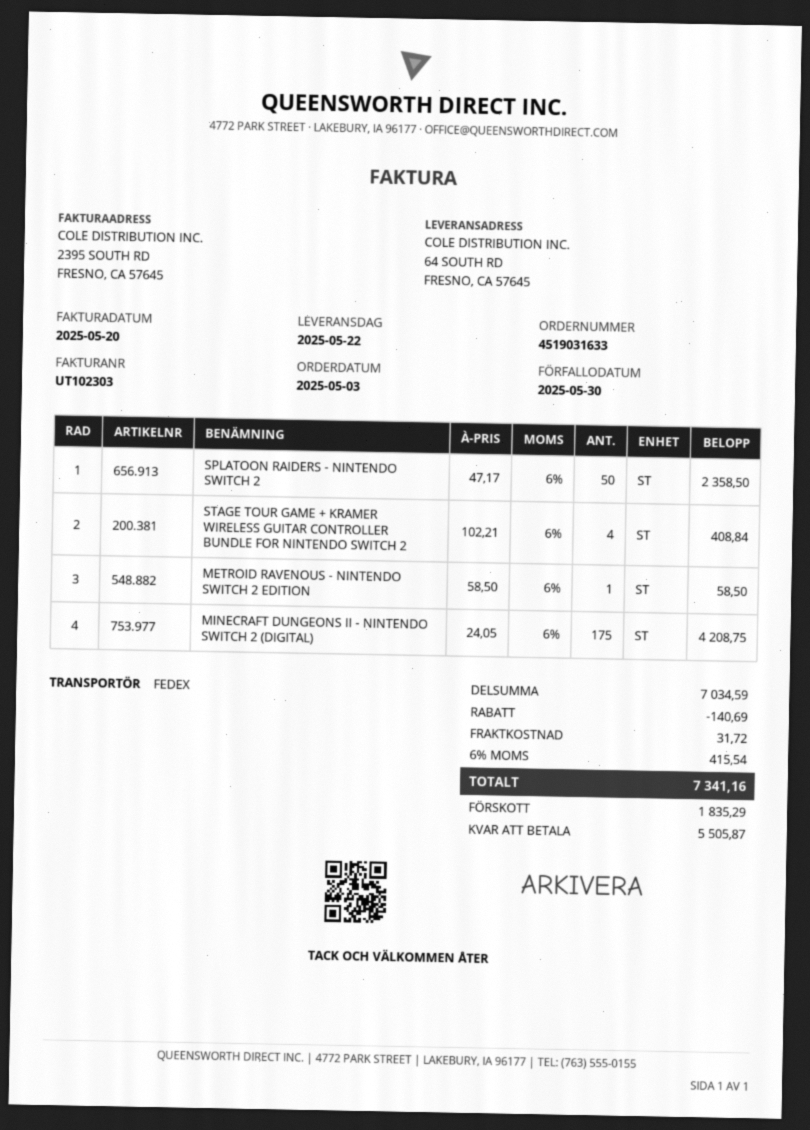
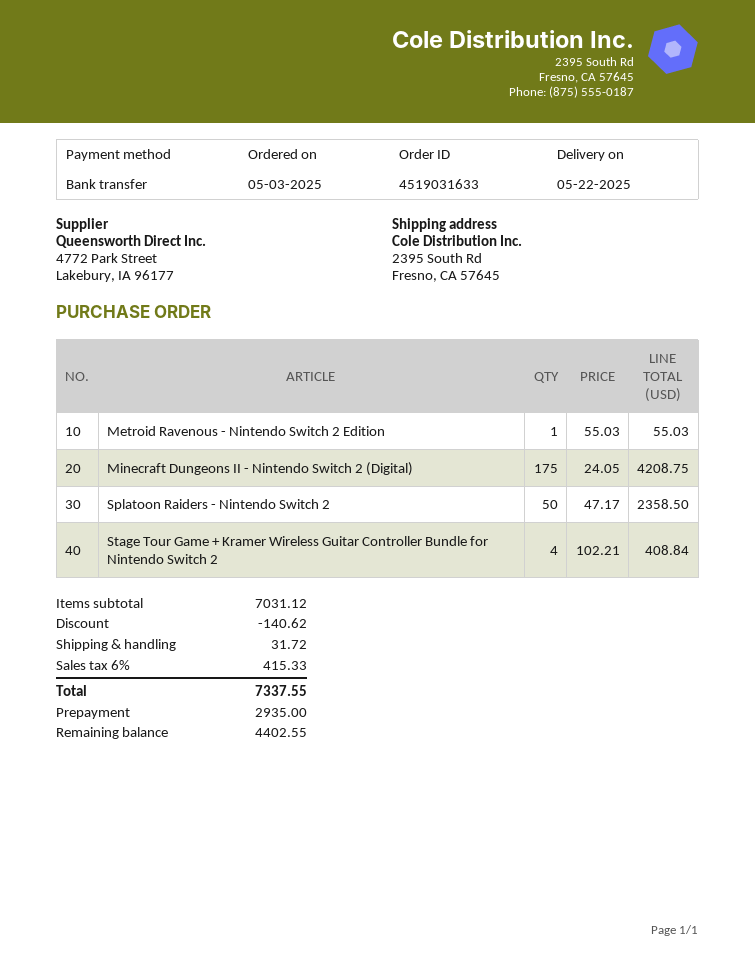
ship to: 64 SOUTH RD, FRESNO, CA 57645 -> 2395 South Rd, Fresno, CA 57645
METROID RAVENOUS - NINTENDO SWITCH 2 EDITION: 1 x 58.50 = 58.50 -> 1 x 55.03 = 55.03
subtotal: 7034.59 -> 7031.12
discount: 140.69 -> 140.62
tax: 6% = 415.54 -> 6% = 415.33
total: 7341.16 -> 7337.55
deposit: 1835.29 -> 2935.00
balance: 5505.87 -> 4402.55

